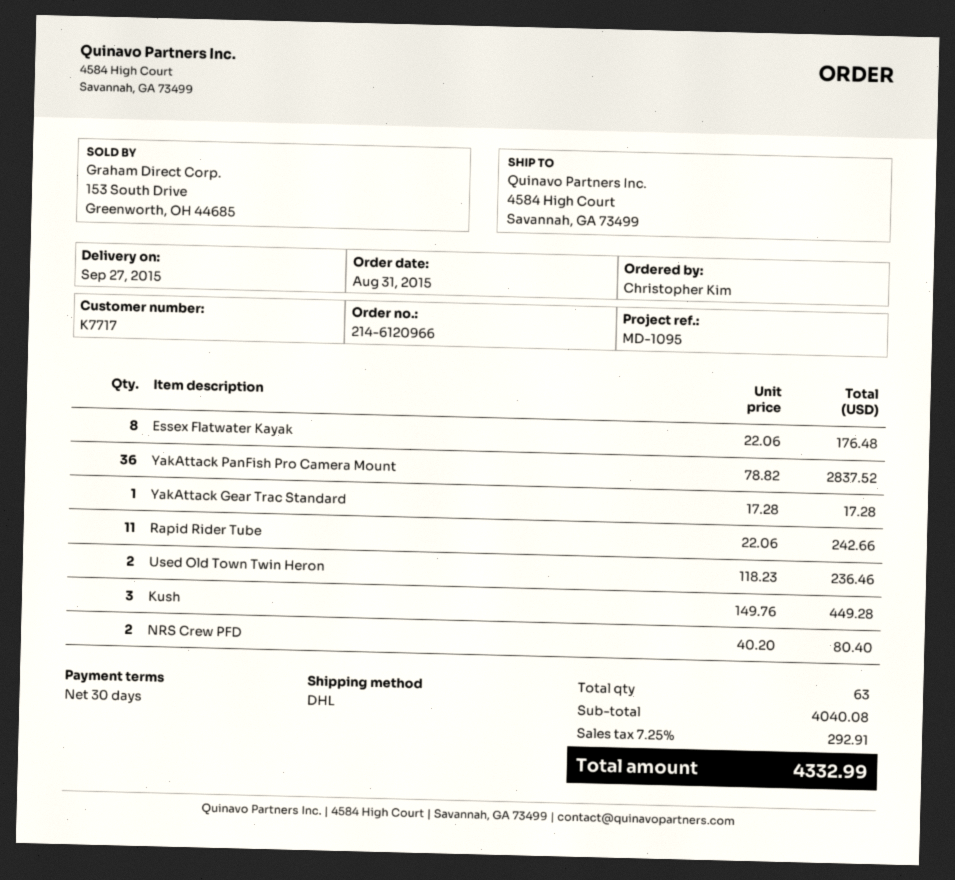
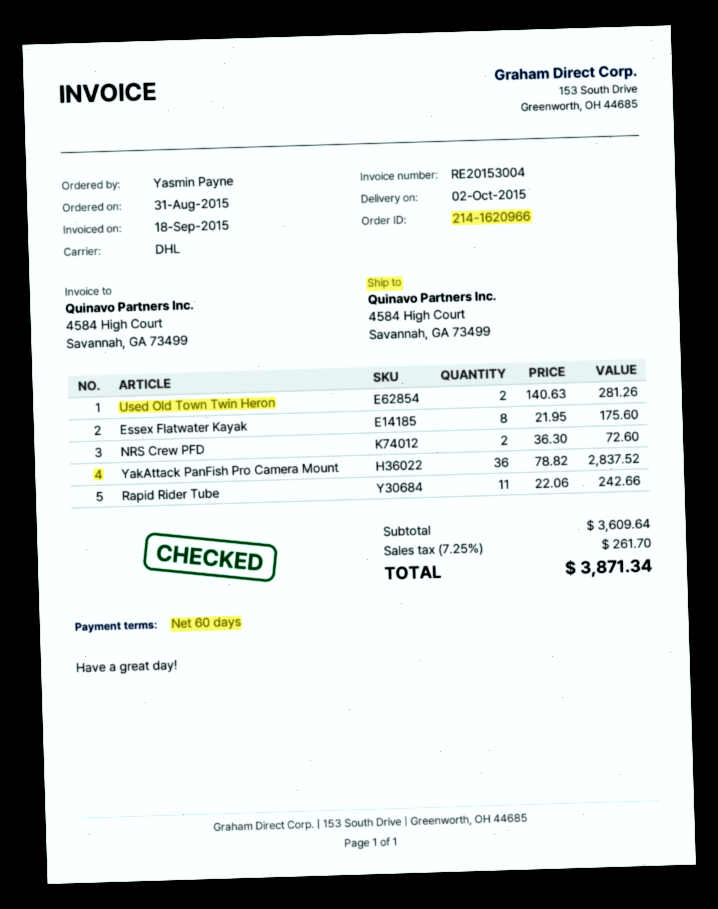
order number: 214-6120966 -> 214-1620966
delivery date: 2015-09-27 -> 2015-10-02
payment terms: 30 days -> 60 days
ordered by: Christopher Kim -> Yasmin Payne
Essex Flatwater Kayak: 8 x 22.06 = 176.48 -> 8 x 21.95 = 175.60
YakAttack Gear Trac Standard: 1 x 17.28 = 17.28 -> none
Used Old Town Twin Heron: 2 x 118.23 = 236.46 -> 2 x 140.63 = 281.26
Kush: 3 x 149.76 = 449.28 -> none
NRS Crew PFD: 2 x 40.20 = 80.40 -> 2 x 36.30 = 72.60
subtotal: 4040.08 -> 3609.64
tax: 7.25% = 292.91 -> 7.25% = 261.70
total: 4332.99 -> 3871.34

